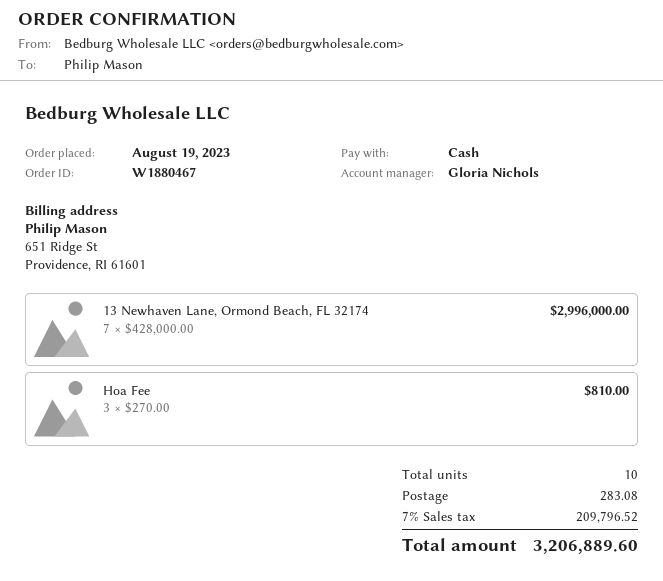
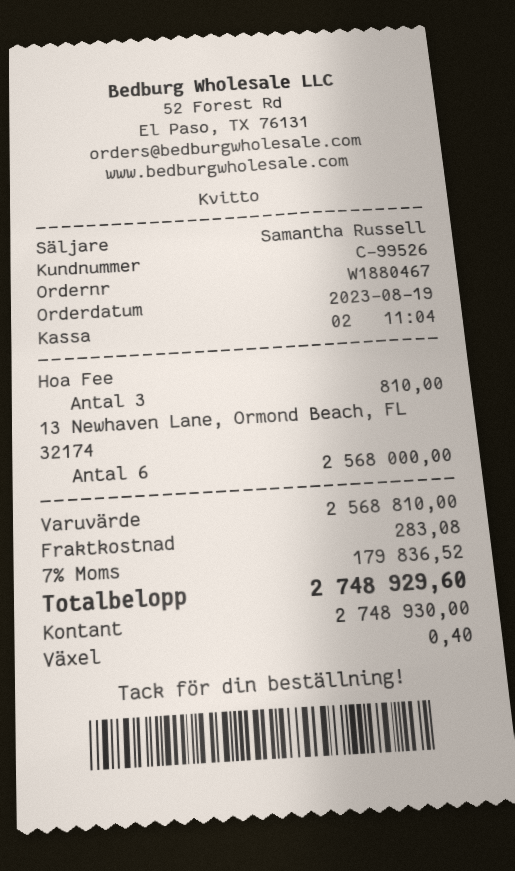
sales rep: Gloria Nichols -> Samantha Russell
13 Newhaven Lane, Ormond Beach, FL 32174: 7 for 2996000.00 -> 6 for 2568000.00
tax: 7% = 209796.52 -> 7% = 179836.52
total: 3206889.60 -> 2748929.60

